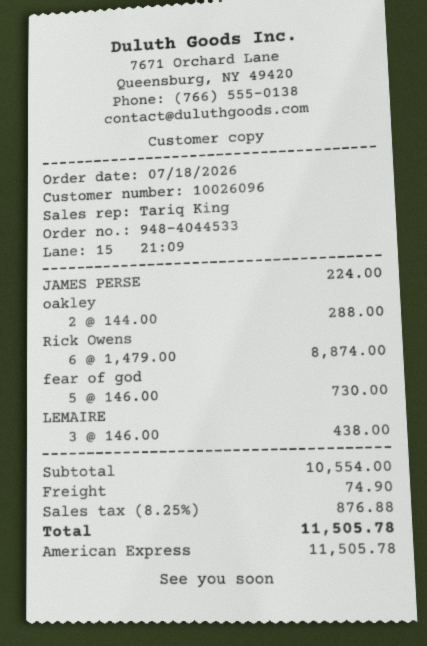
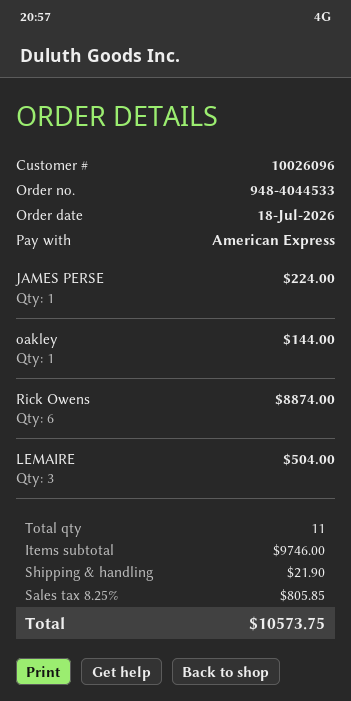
oakley: 2 for 288.00 -> 1 for 144.00
fear of god: 5 for 730.00 -> none
LEMAIRE: 3 for 438.00 -> 3 for 504.00
subtotal: 10554.00 -> 9746.00
shipping: 74.90 -> 21.90
tax: 8.25% = 876.88 -> 8.25% = 805.85
total: 11505.78 -> 10573.75

